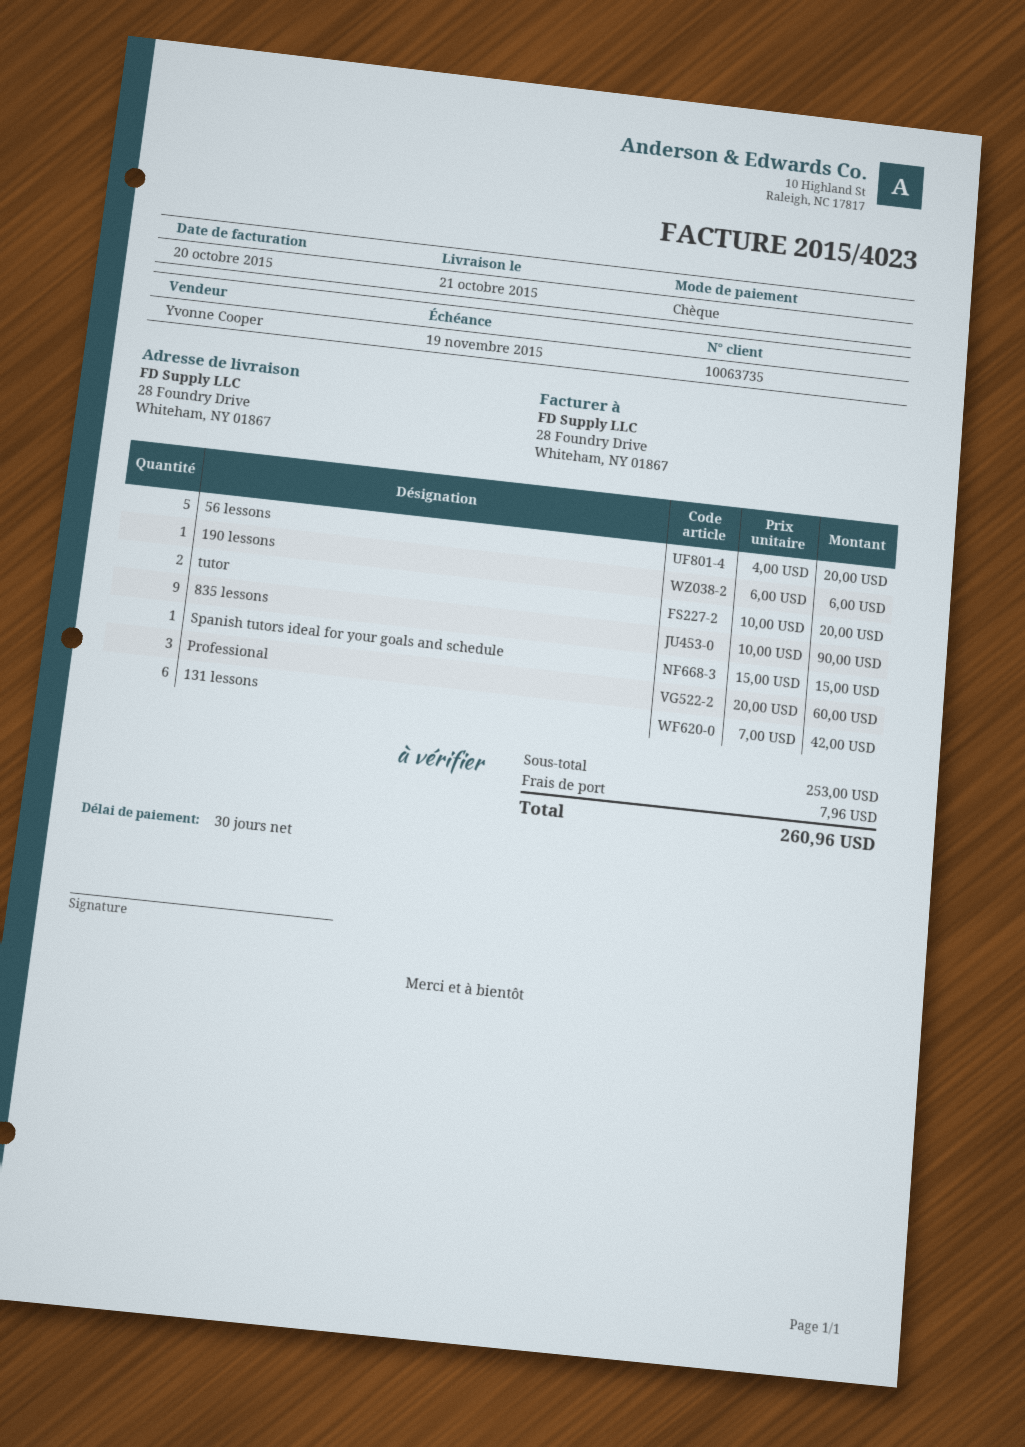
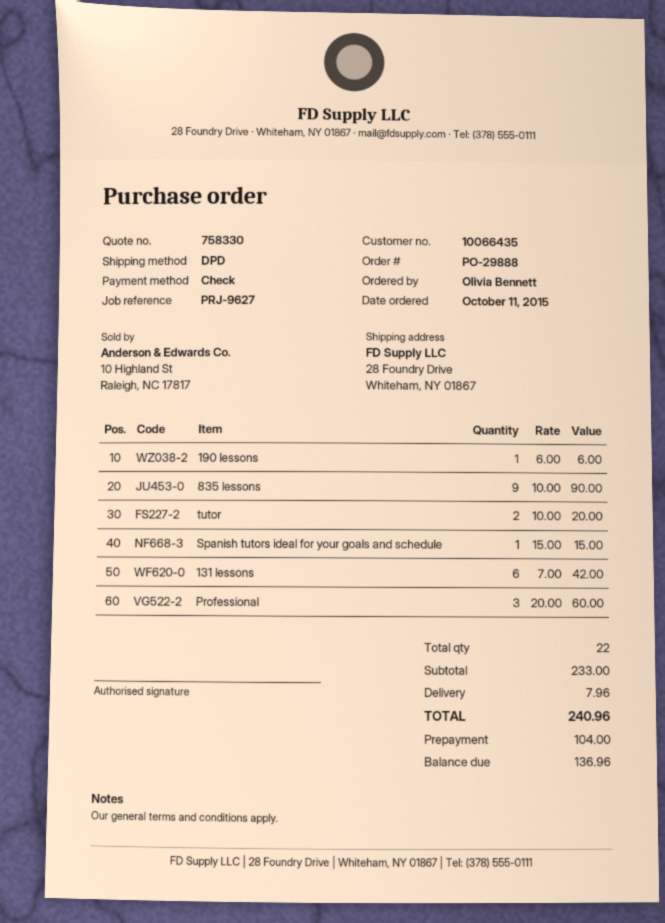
customer number: 10063735 -> 10066435
56 lessons: 5 x 4.00 = 20.00 -> none
subtotal: 253.00 -> 233.00
total: 260.96 -> 240.96

